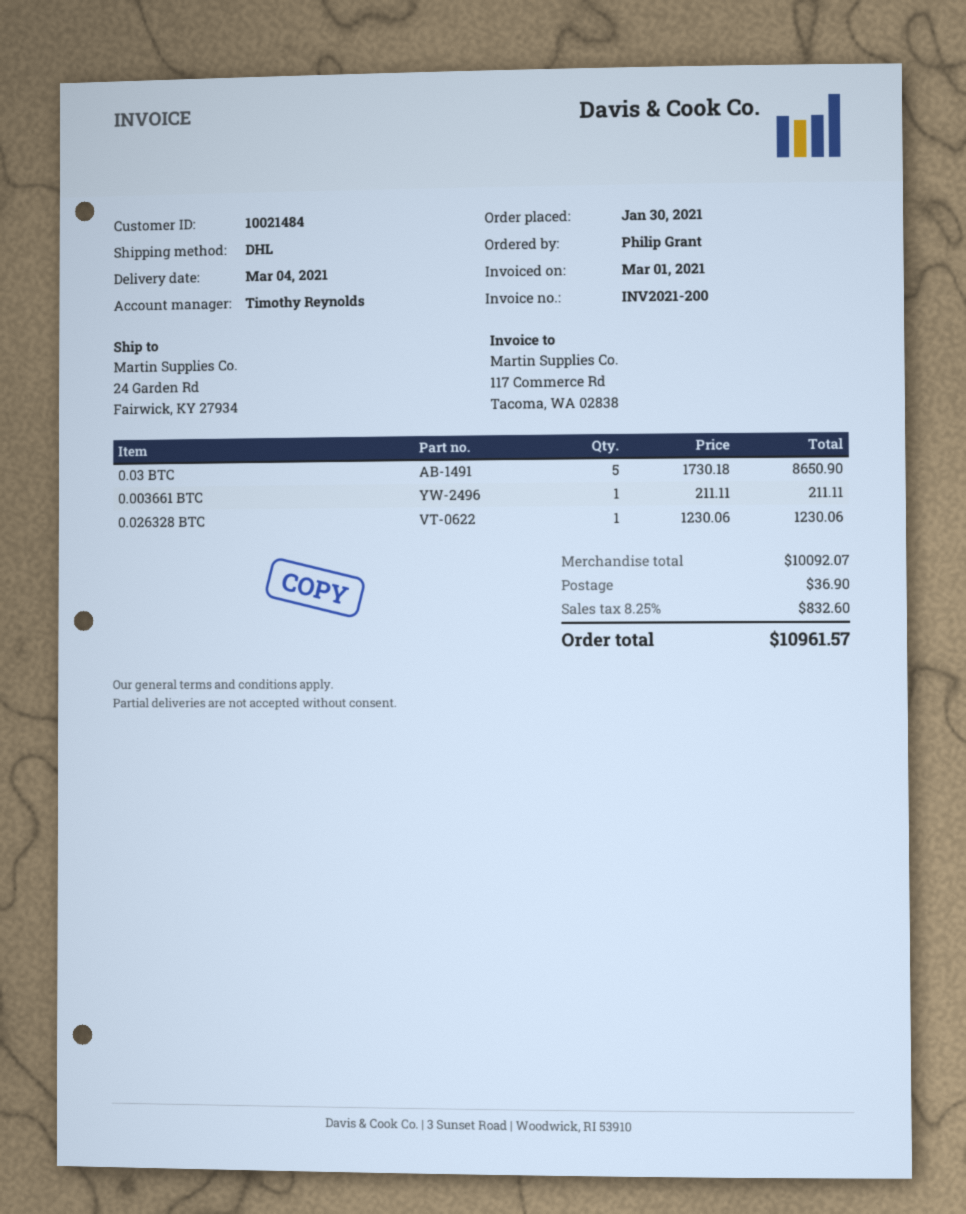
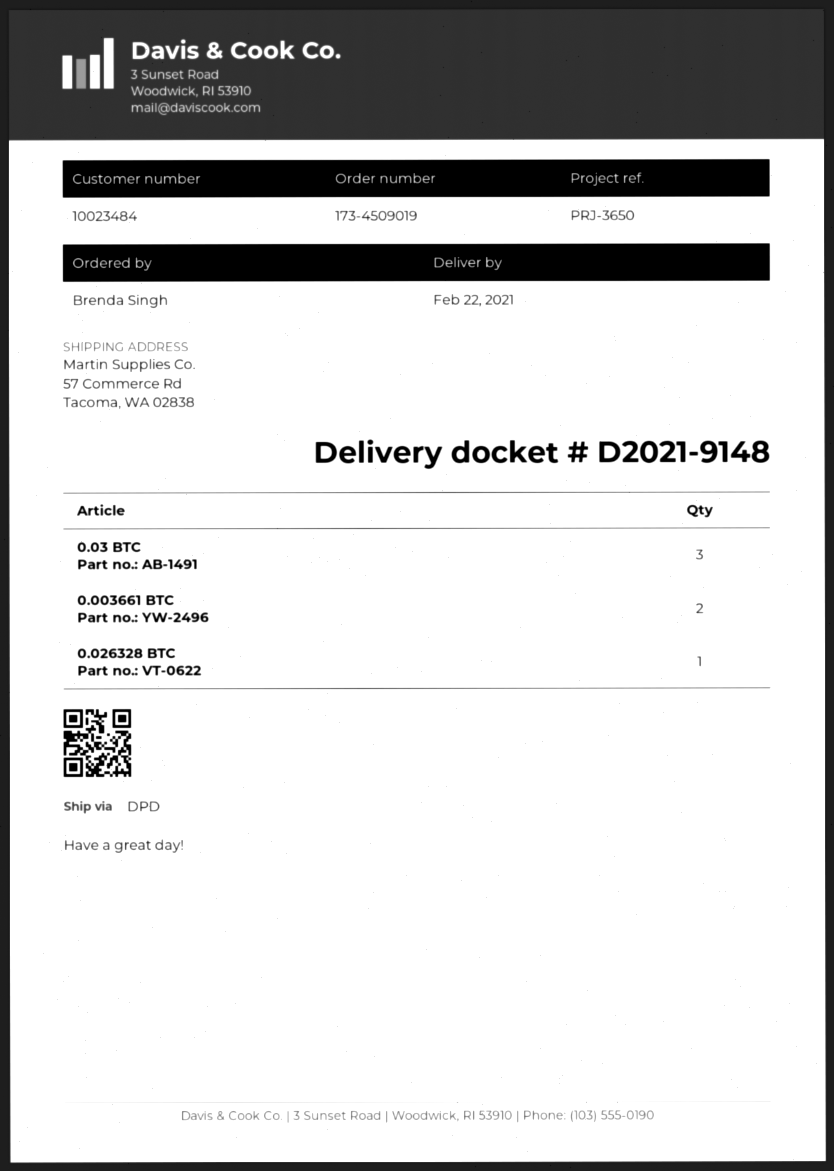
delivery date: 2021-03-04 -> 2021-02-22
customer number: 10021484 -> 10023484
ordered by: Philip Grant -> Brenda Singh
shipping method: DHL -> DPD
ship to: 24 Garden Rd, Fairwick, KY 27934 -> 57 Commerce Rd, Tacoma, WA 02838
0.03 BTC: 5 -> 3
0.003661 BTC: 1 -> 2

